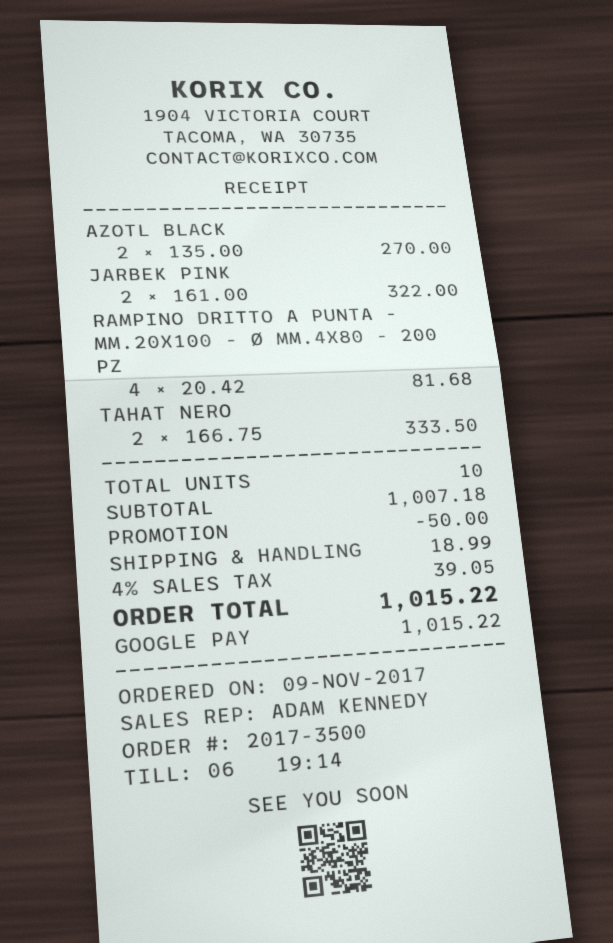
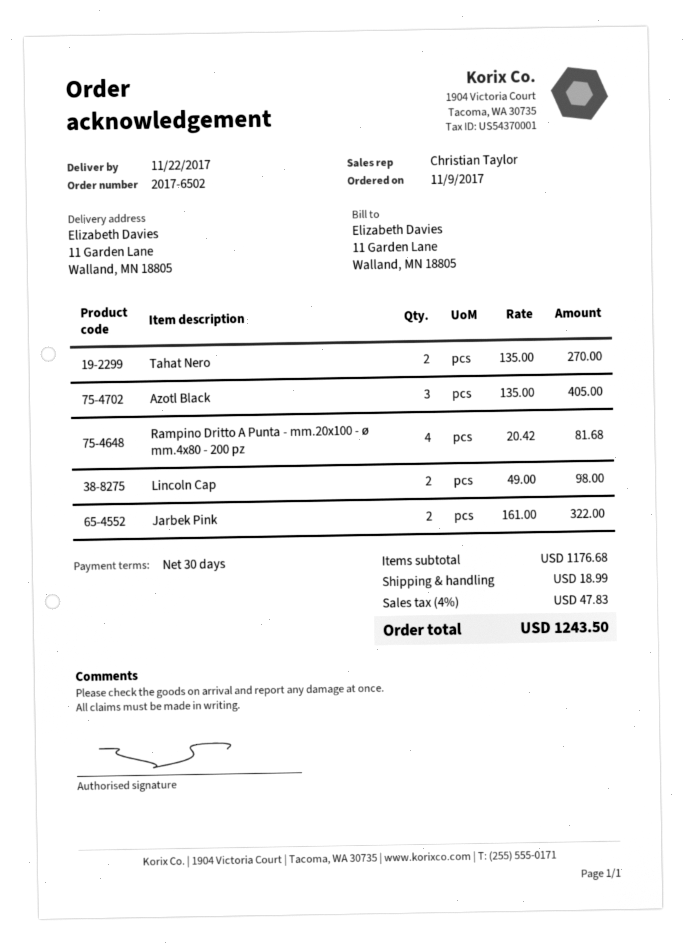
order number: 2017-3500 -> 2017-6502
sales rep: ADAM KENNEDY -> Christian Taylor
AZOTL BLACK: 2 x 135.00 = 270.00 -> 3 x 135.00 = 405.00
TAHAT NERO: 2 x 166.75 = 333.50 -> 2 x 135.00 = 270.00
Lincoln Cap: none -> 2 x 49.00 = 98.00
subtotal: 1007.18 -> 1176.68
discount: 50.00 -> none
tax: 4% = 39.05 -> 4% = 47.83
total: 1015.22 -> 1243.50

